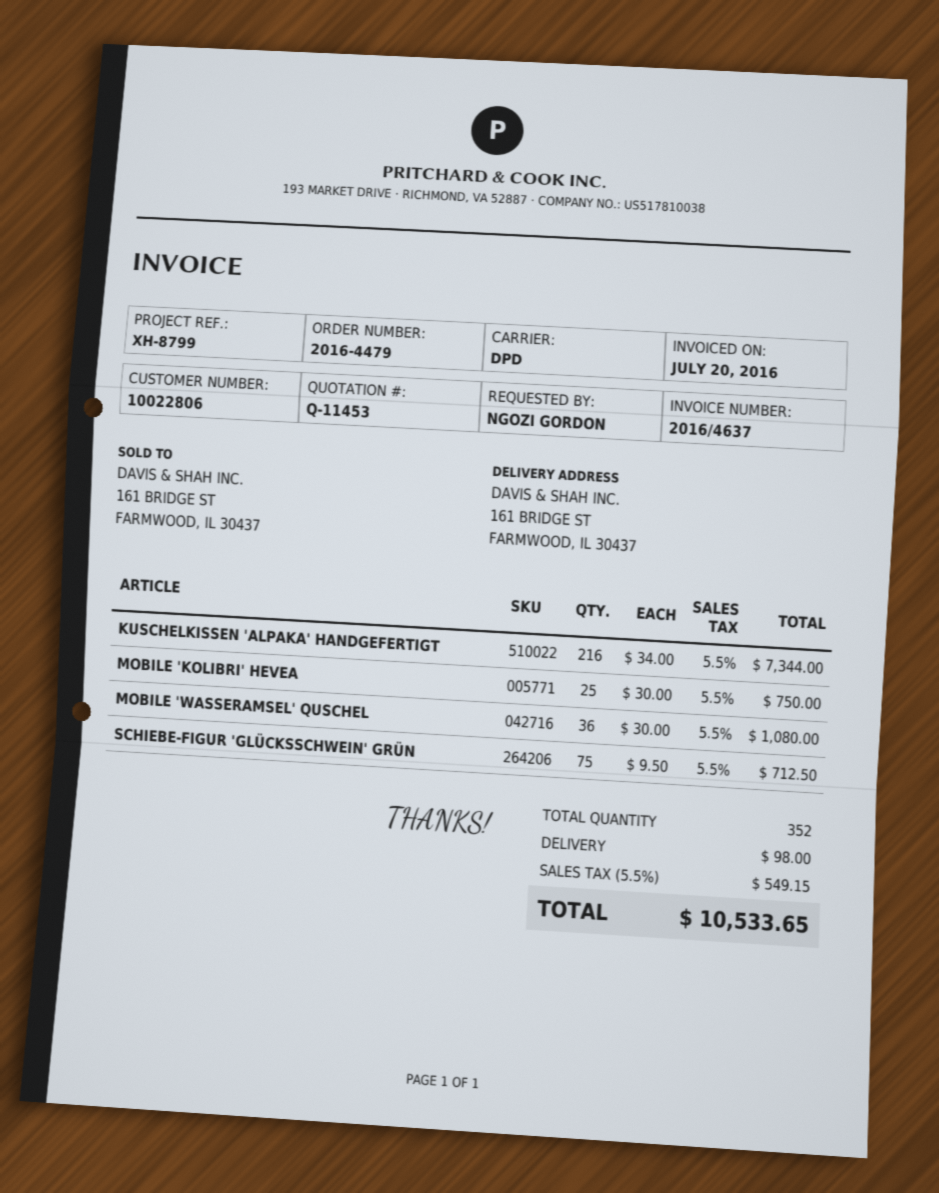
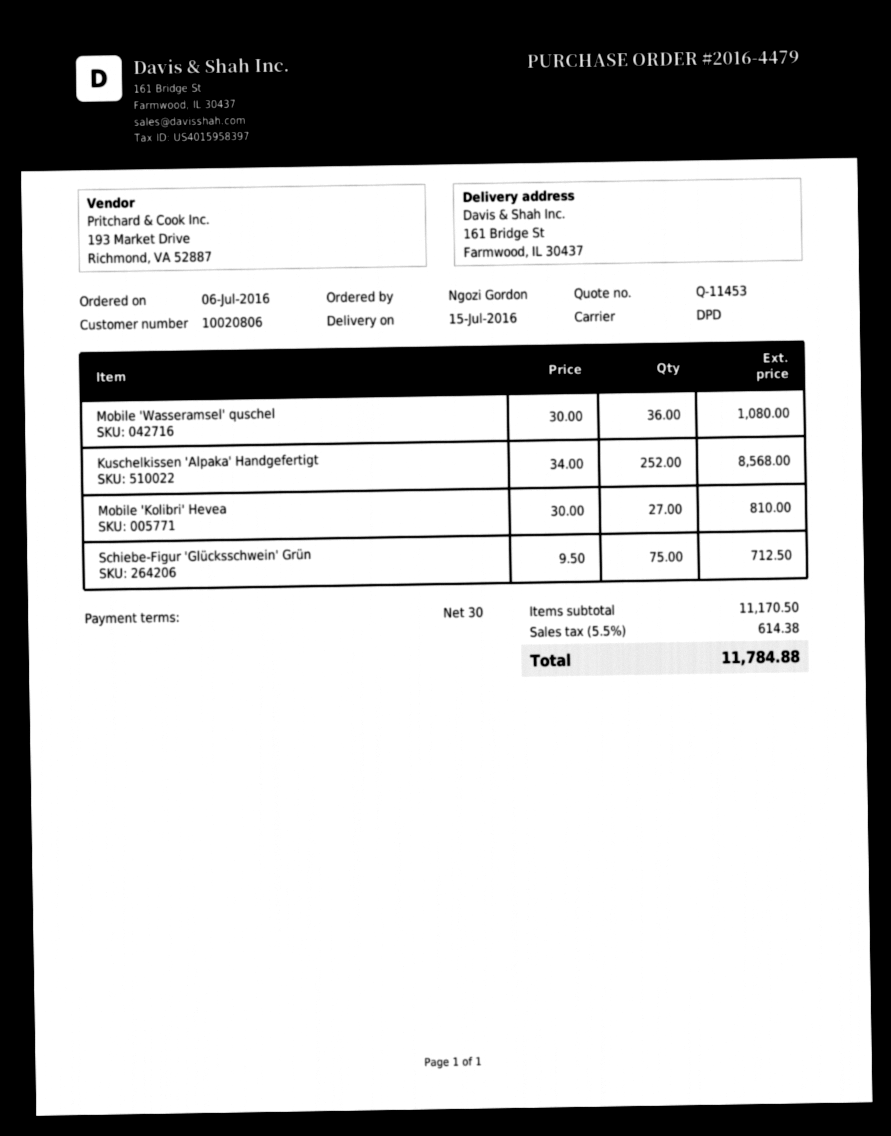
customer number: 10022806 -> 10020806
KUSCHELKISSEN 'ALPAKA' HANDGEFERTIGT: 216 x 34.00 = 7344.00 -> 252 x 34.00 = 8568.00
MOBILE 'KOLIBRI' HEVEA: 25 x 30.00 = 750.00 -> 27 x 30.00 = 810.00
shipping: 98.00 -> none
tax: 5.5% = 549.15 -> 5.5% = 614.38
total: 10533.65 -> 11784.88

